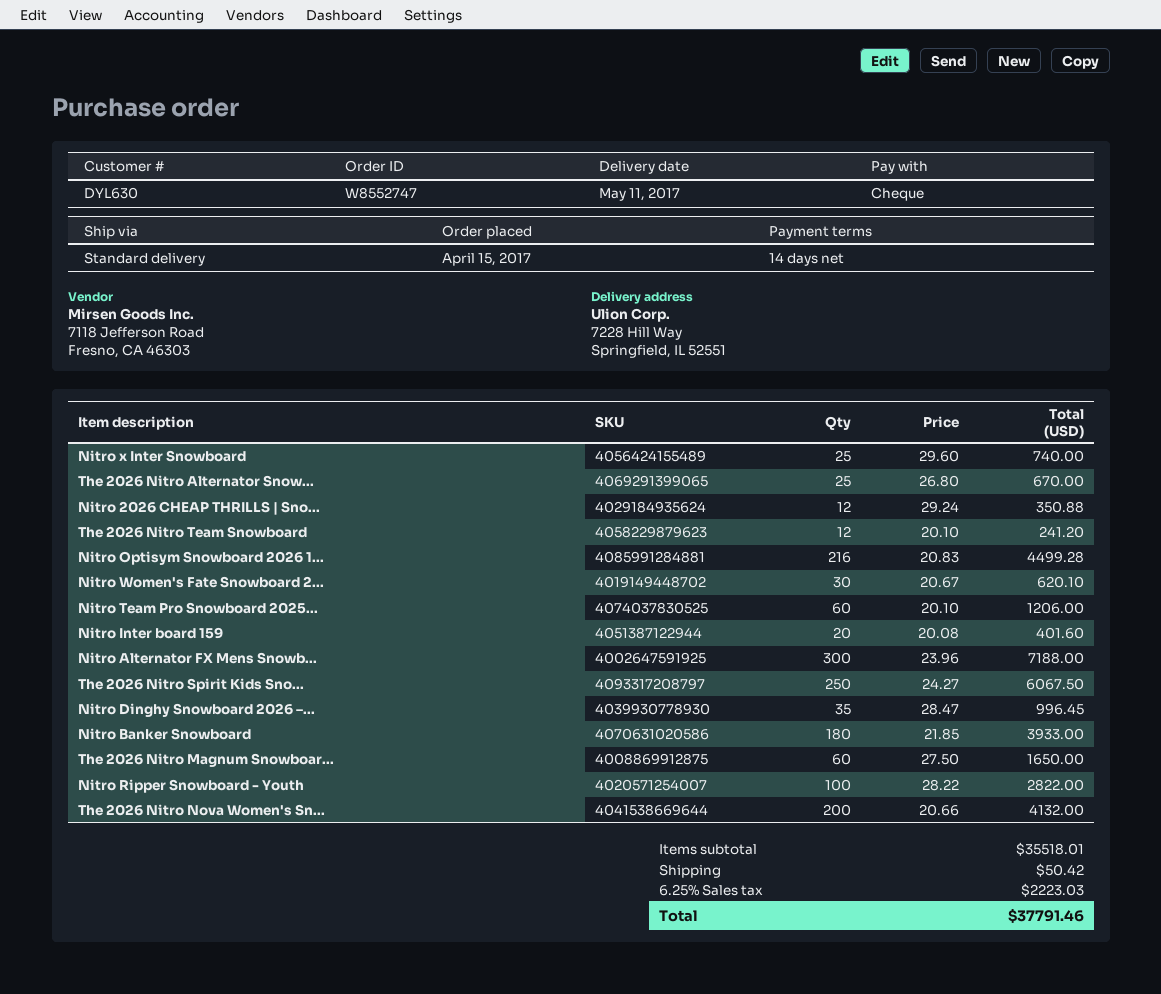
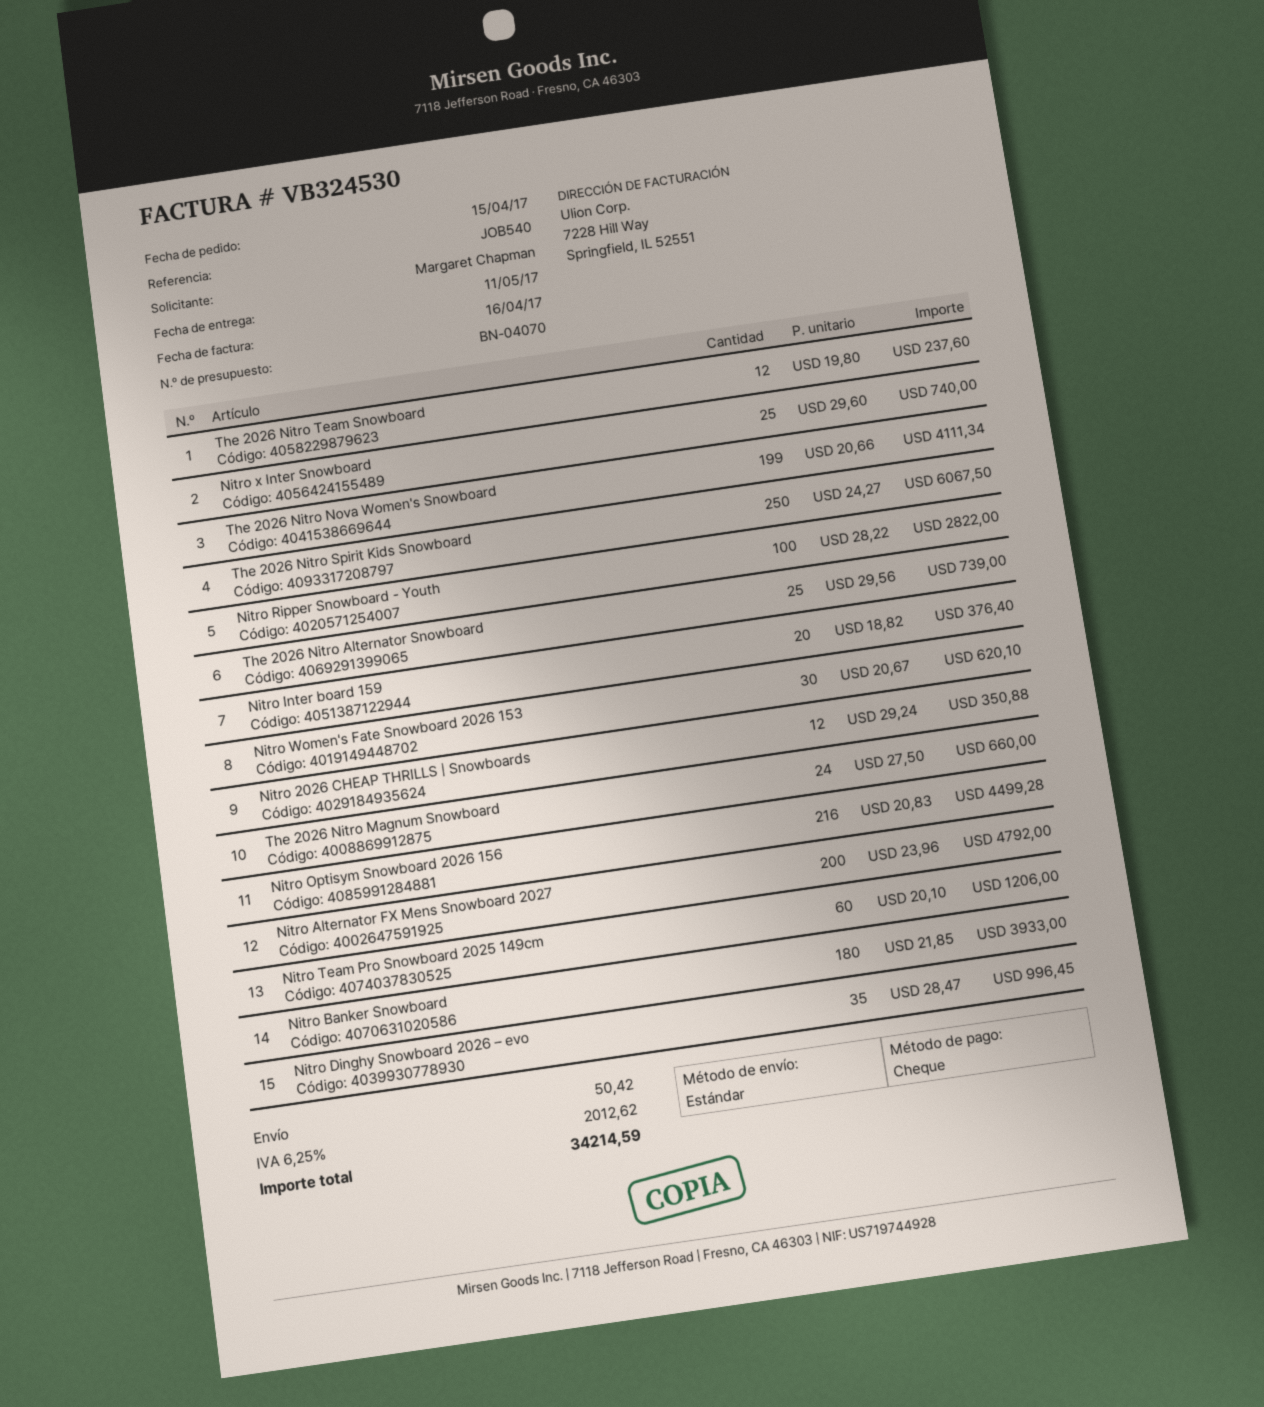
The 2026 Nitro Alternator Snow...: 25 x 26.80 = 670.00 -> 25 x 29.56 = 739.00
The 2026 Nitro Team Snowboard: 12 x 20.10 = 241.20 -> 12 x 19.80 = 237.60
Nitro Inter board 159: 20 x 20.08 = 401.60 -> 20 x 18.82 = 376.40
Nitro Alternator FX Mens Snowb...: 300 x 23.96 = 7188.00 -> 200 x 23.96 = 4792.00
The 2026 Nitro Magnum Snowboar...: 60 x 27.50 = 1650.00 -> 24 x 27.50 = 660.00
The 2026 Nitro Nova Women's Sn...: 200 x 20.66 = 4132.00 -> 199 x 20.66 = 4111.34
tax: 6.25% = 2223.03 -> 6.25% = 2012.62
total: 37791.46 -> 34214.59

